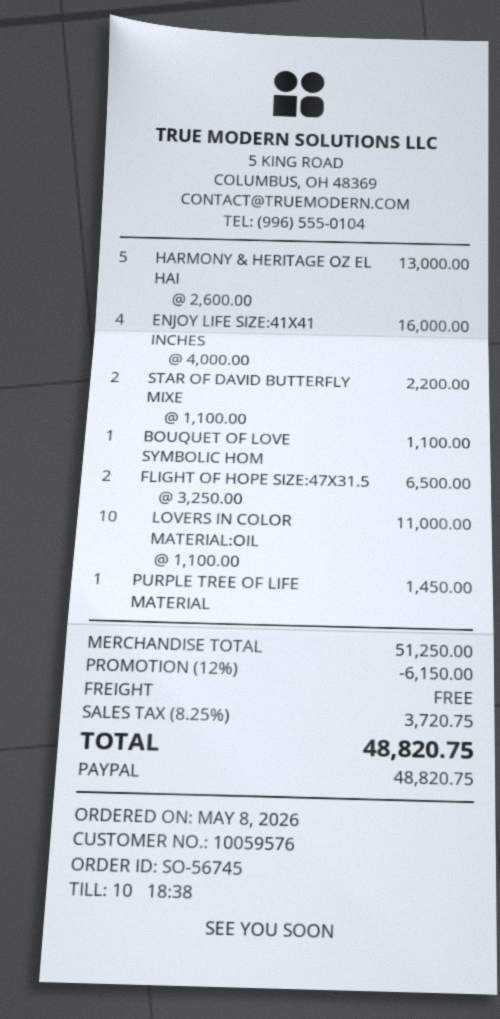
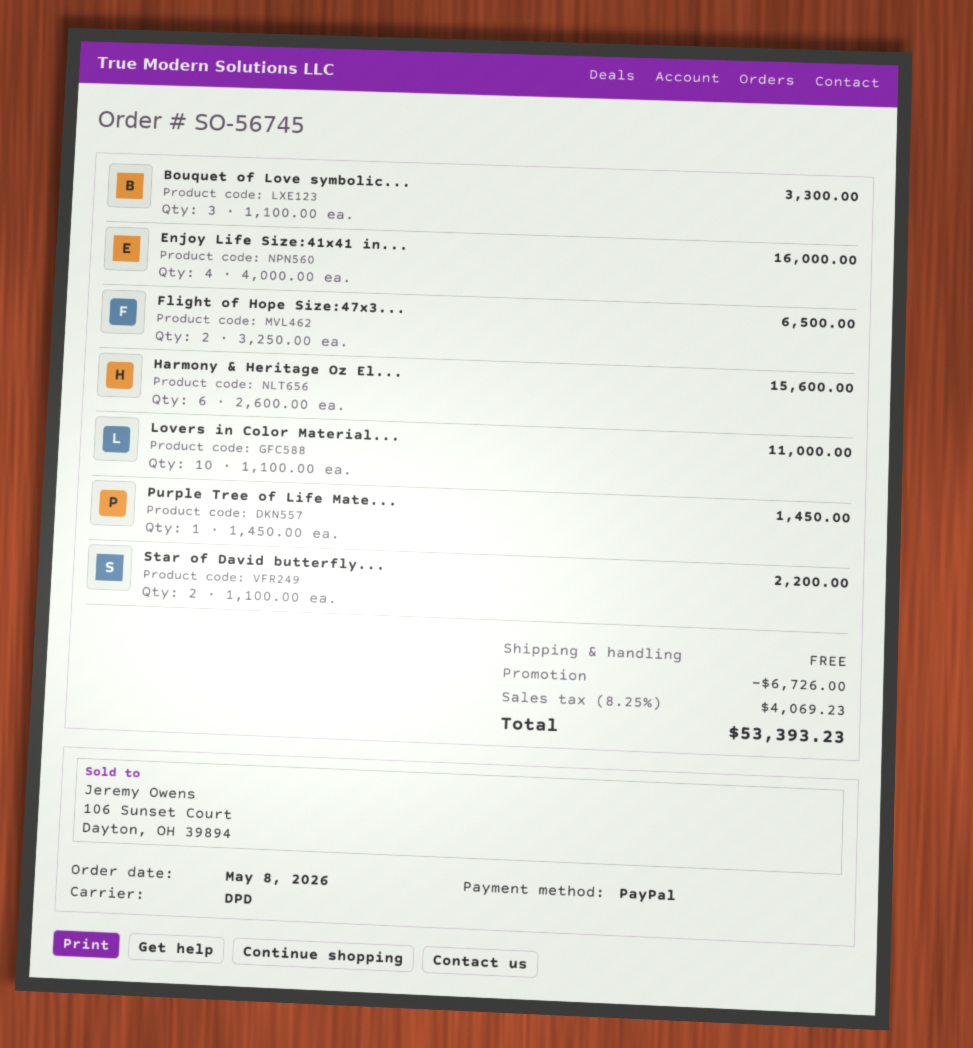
HARMONY & HERITAGE OZ EL HAI: 5 x 2600.00 = 13000.00 -> 6 x 2600.00 = 15600.00
BOUQUET OF LOVE SYMBOLIC HOM: 1 x 1100.00 = 1100.00 -> 3 x 1100.00 = 3300.00
discount: 6150.00 -> 6726.00
tax: 8.25% = 3720.75 -> 8.25% = 4069.23
total: 48820.75 -> 53393.23

